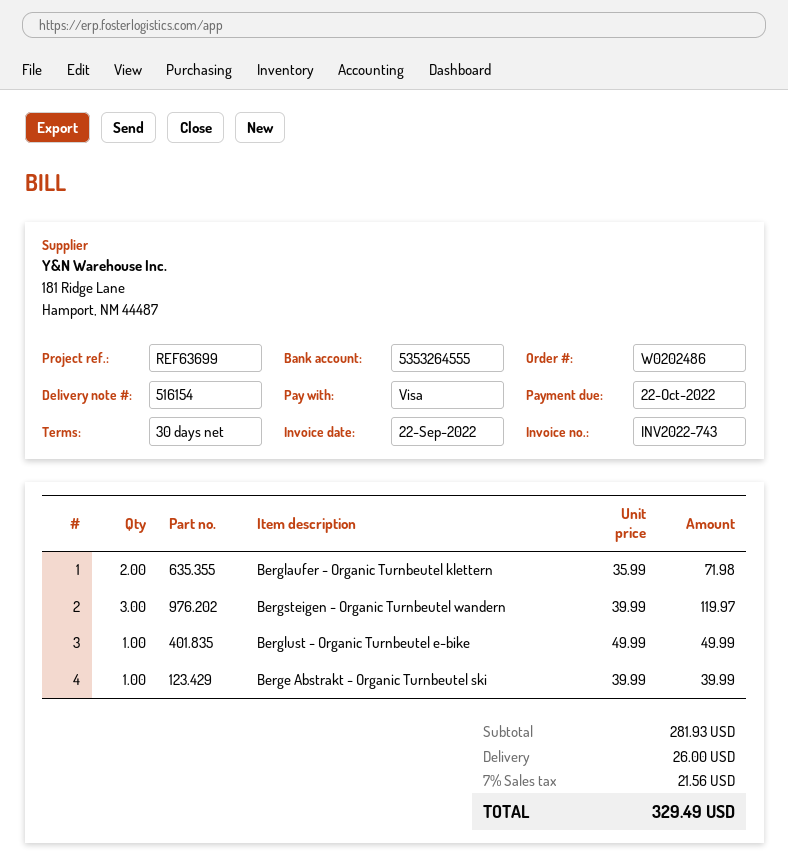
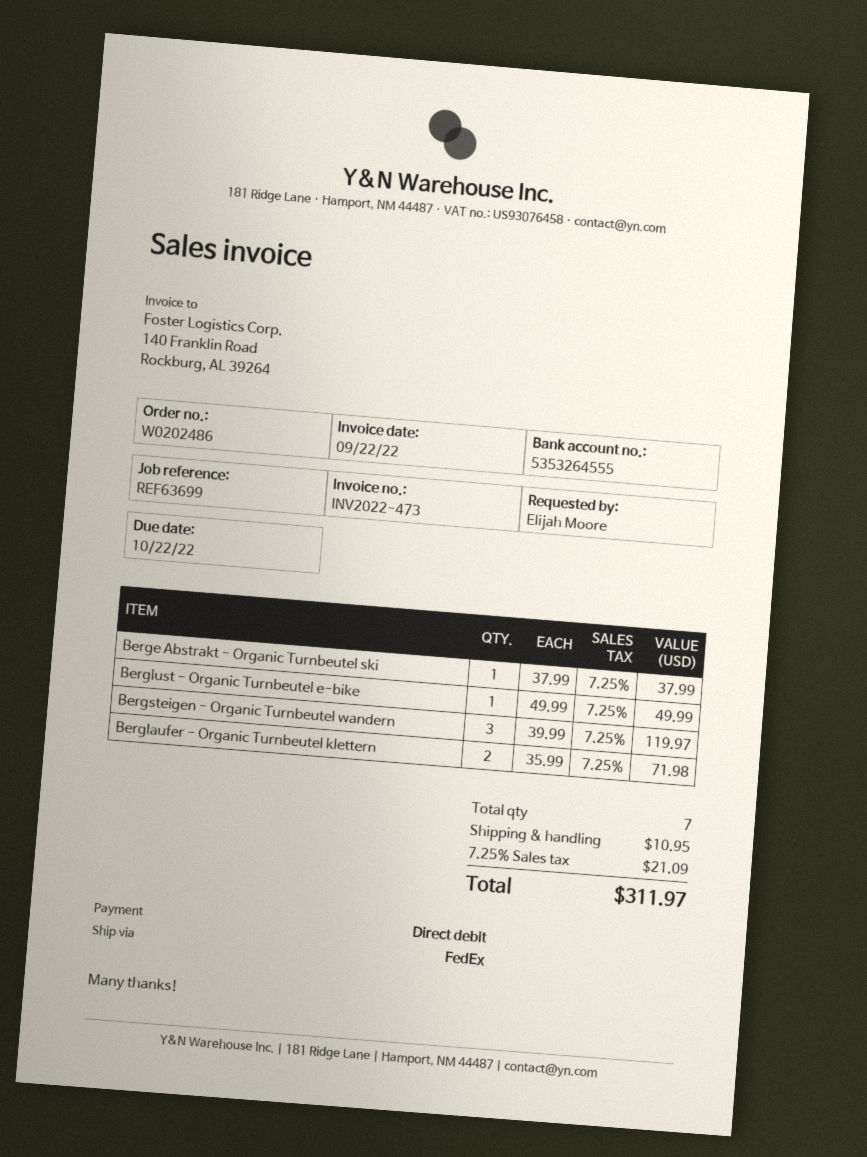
invoice number: INV2022-743 -> INV2022-473
payment method: Visa -> direct debit
Berge Abstrakt - Organic Turnbeutel ski: 1 x 39.99 = 39.99 -> 1 x 37.99 = 37.99
shipping: 26.00 -> 10.95
tax: 7% = 21.56 -> 7.25% = 21.09
total: 329.49 -> 311.97

